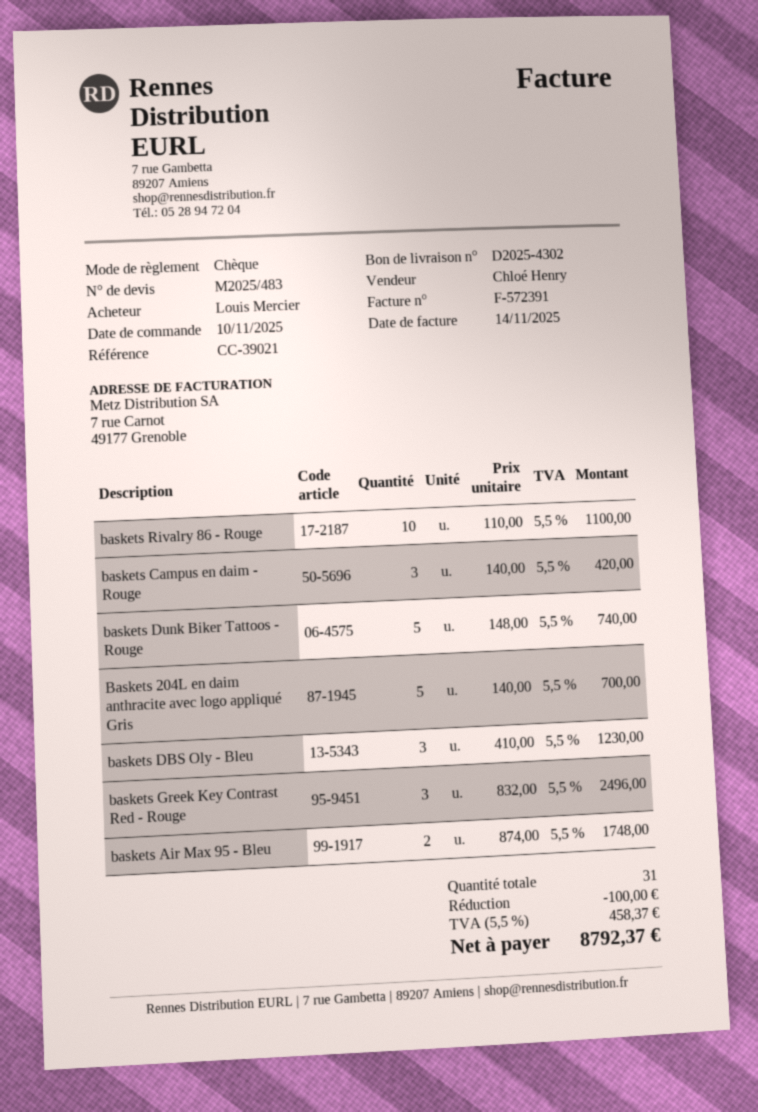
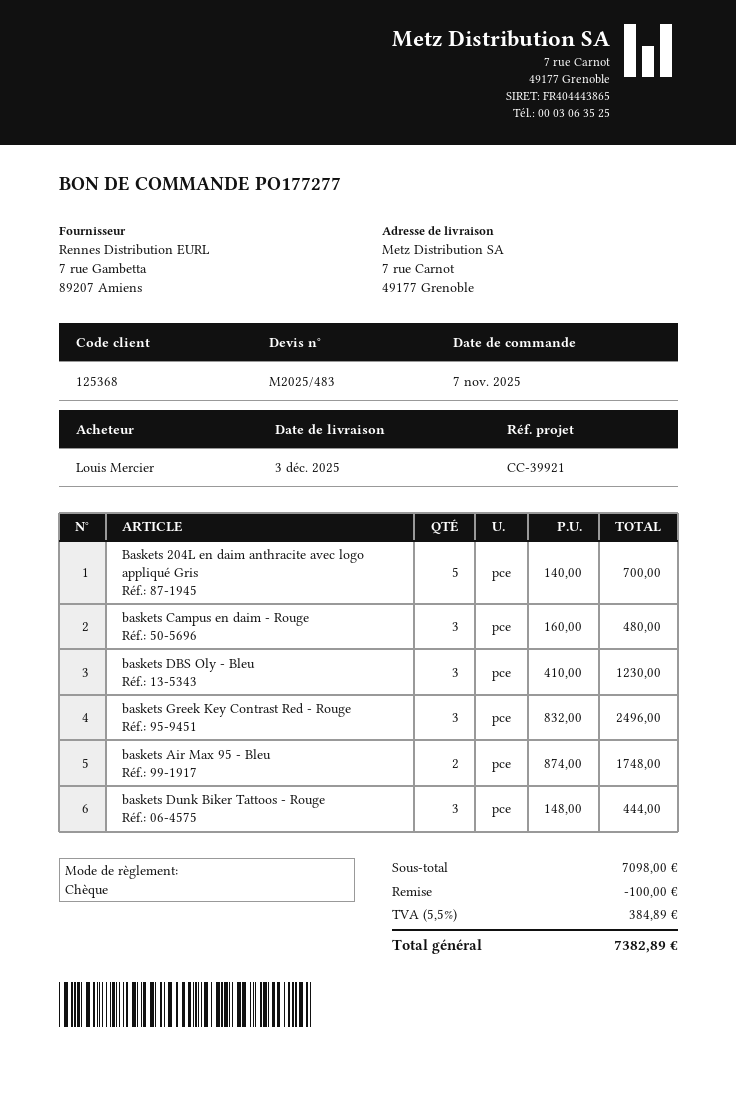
order date: 2025-11-10 -> 2025-11-07
reference: CC-39021 -> CC-39921
baskets Rivalry 86 - Rouge: 10 x 110.00 = 1100.00 -> none
baskets Campus en daim - Rouge: 3 x 140.00 = 420.00 -> 3 x 160.00 = 480.00
baskets Dunk Biker Tattoos - Rouge: 5 x 148.00 = 740.00 -> 3 x 148.00 = 444.00
tax: 5.5% = 458.37 -> 5.5% = 384.89
total: 8792.37 -> 7382.89

